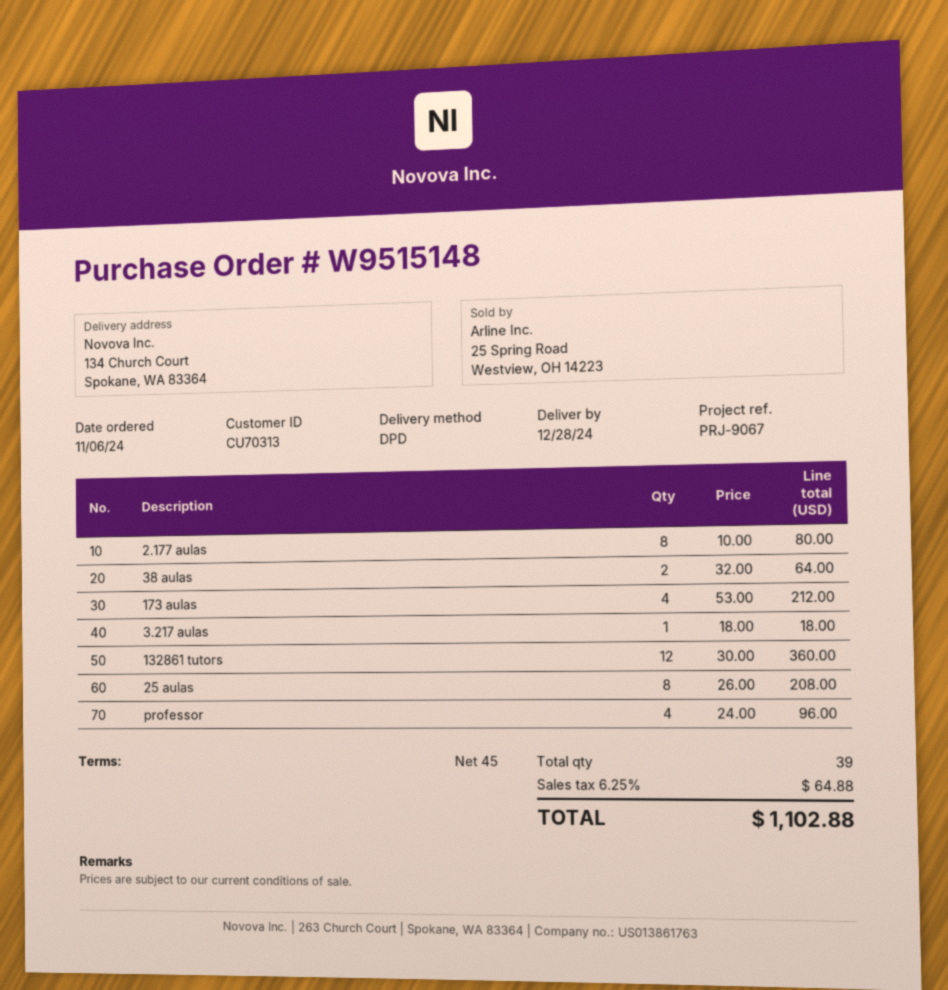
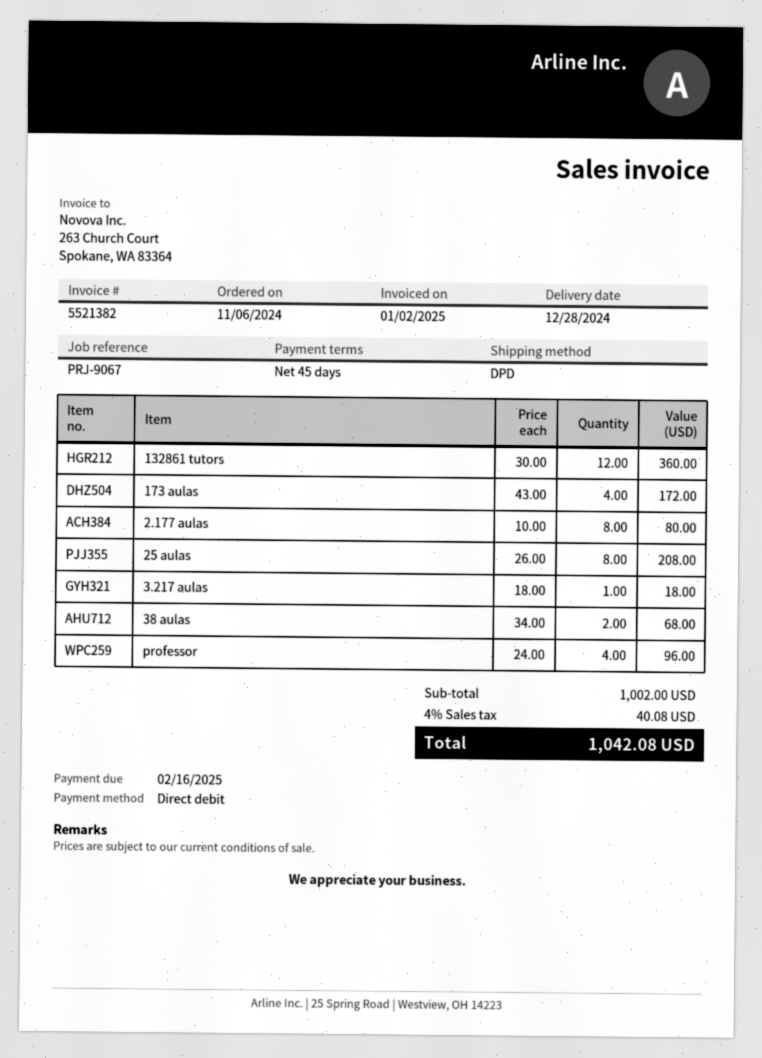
38 aulas: 2 x 32.00 = 64.00 -> 2 x 34.00 = 68.00
173 aulas: 4 x 53.00 = 212.00 -> 4 x 43.00 = 172.00
tax: 6.25% = 64.88 -> 4% = 40.08
total: 1102.88 -> 1042.08

